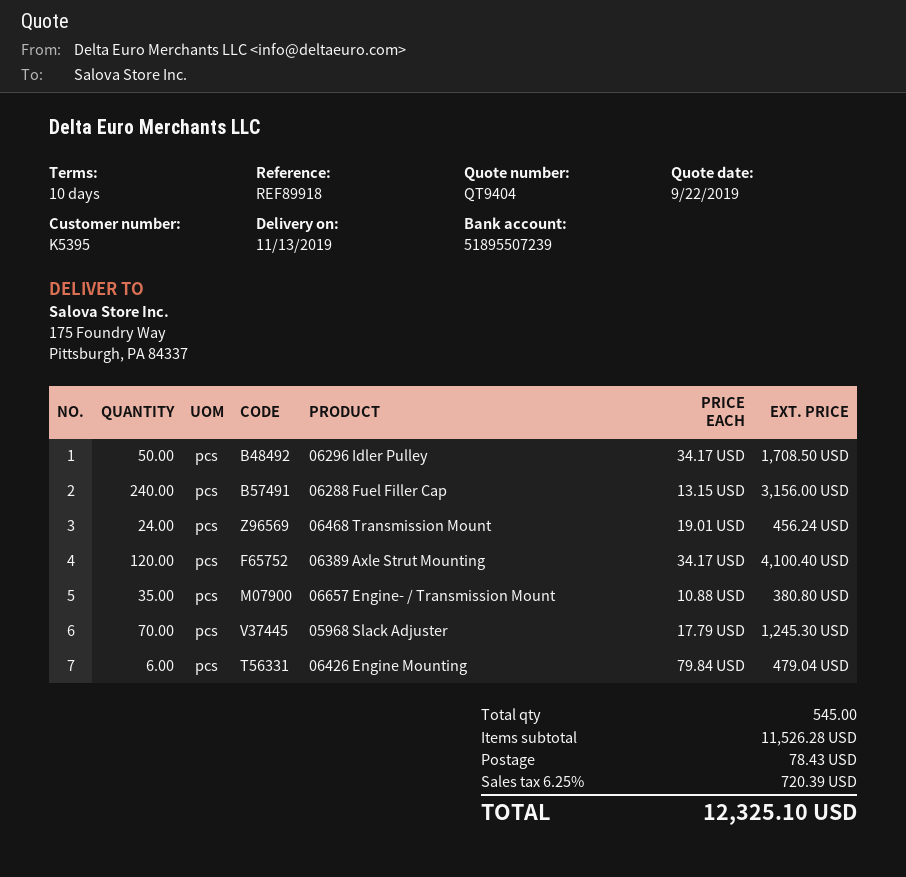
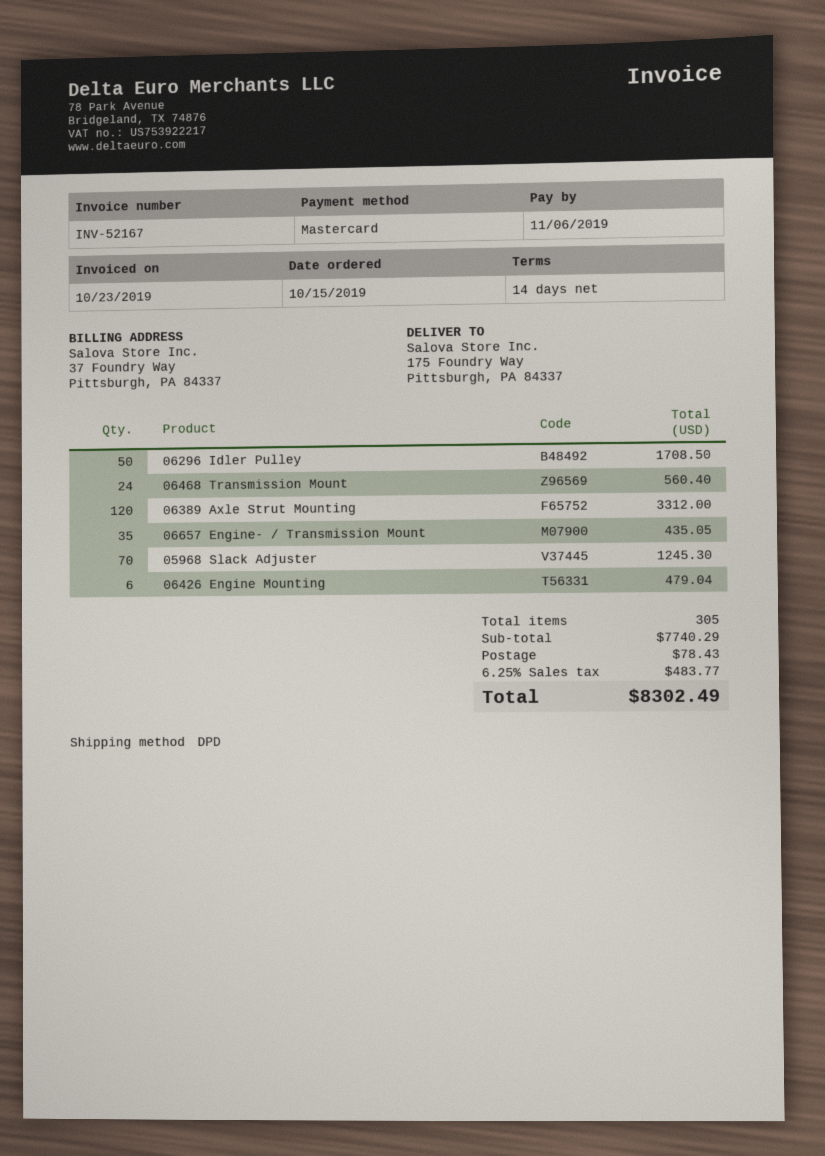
payment terms: 10 days -> 14 days
06288 Fuel Filler Cap: 240 for 3156.00 -> none
06468 Transmission Mount: 24 for 456.24 -> 24 for 560.40
06389 Axle Strut Mounting: 120 for 4100.40 -> 120 for 3312.00
06657 Engine- / Transmission Mount: 35 for 380.80 -> 35 for 435.05
total quantity: 545 -> 305
subtotal: 11526.28 -> 7740.29
tax: 6.25% = 720.39 -> 6.25% = 483.77
total: 12325.10 -> 8302.49

